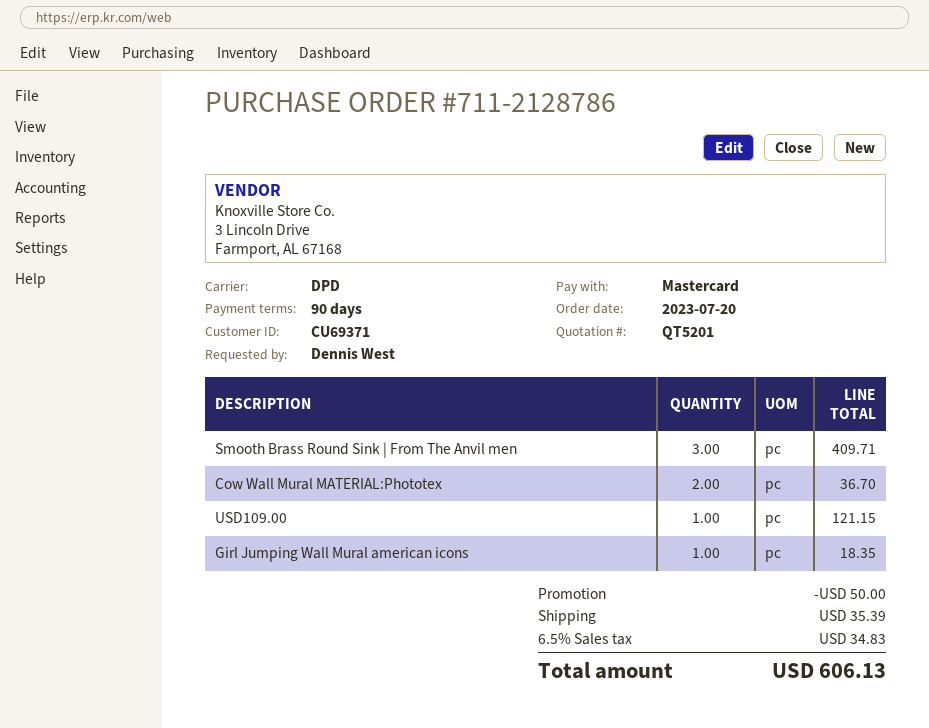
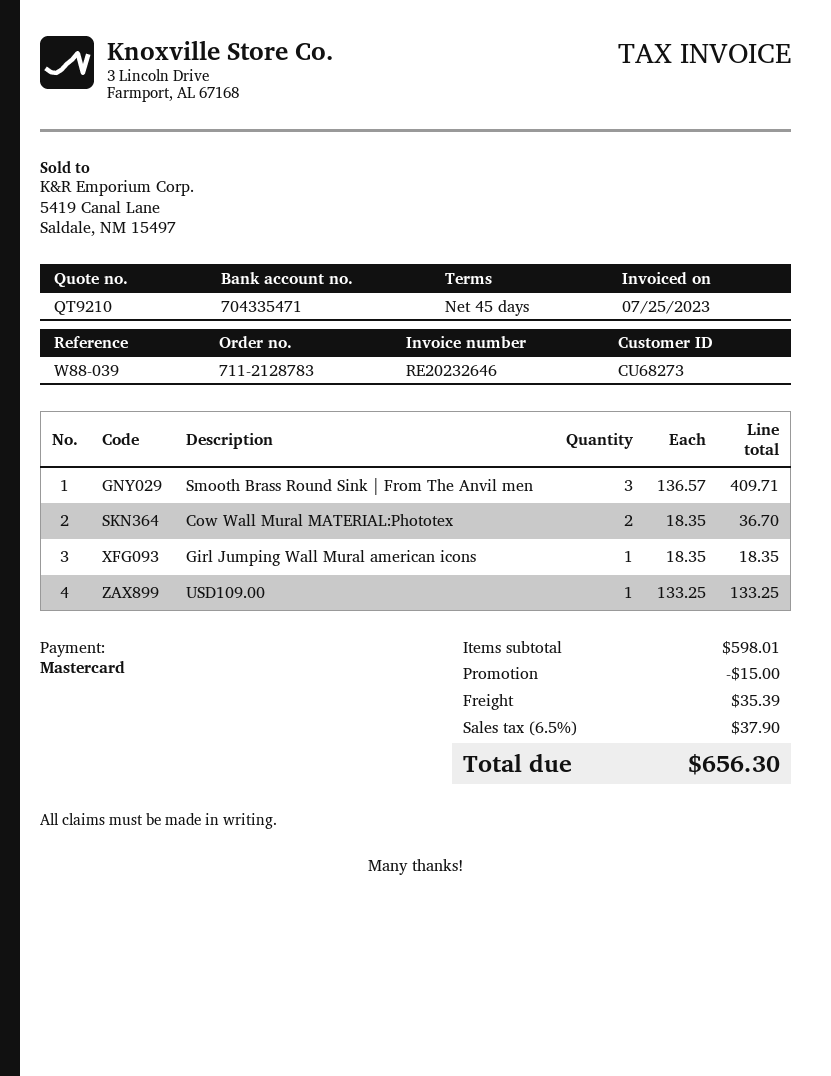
quote number: QT5201 -> QT9210
order number: 711-2128786 -> 711-2128783
payment terms: 90 days -> 45 days
customer number: CU69371 -> CU68273
USD109.00: 1 for 121.15 -> 1 for 133.25
discount: 50.00 -> 15.00
tax: 6.5% = 34.83 -> 6.5% = 37.90
total: 606.13 -> 656.30

